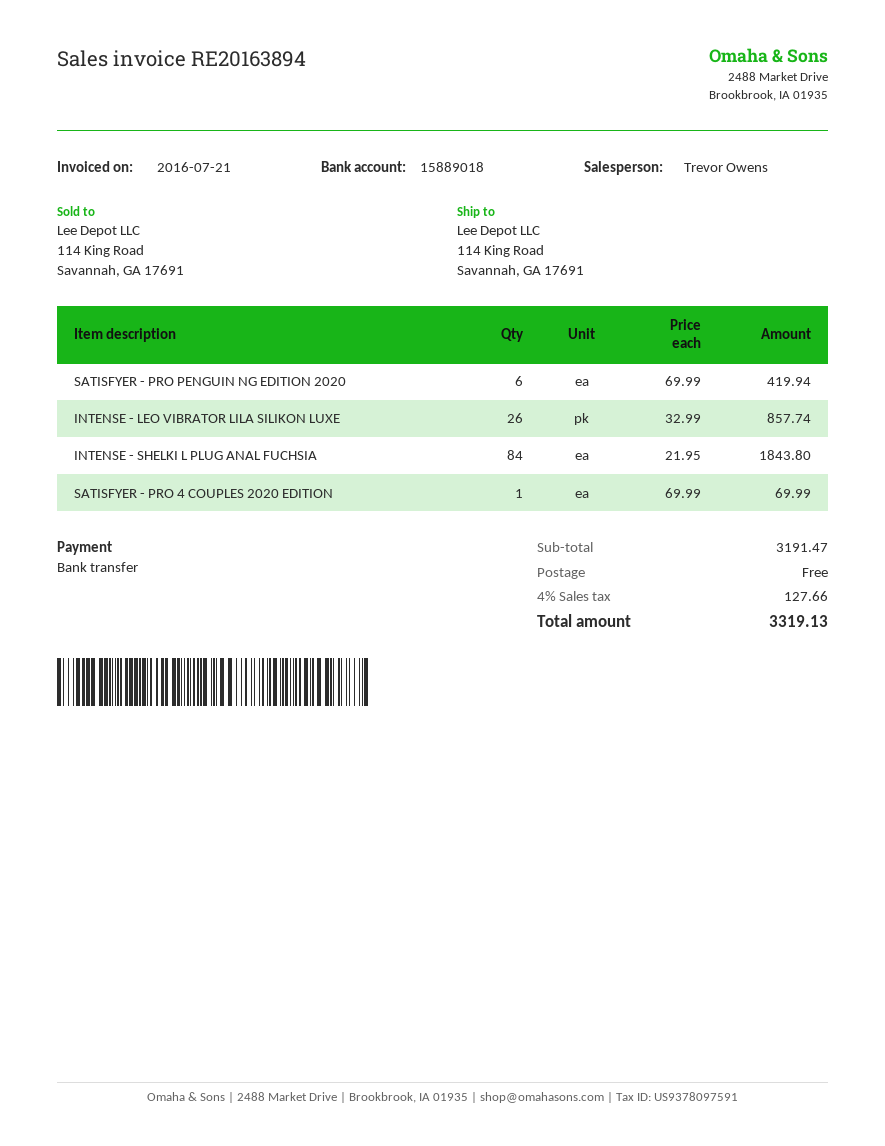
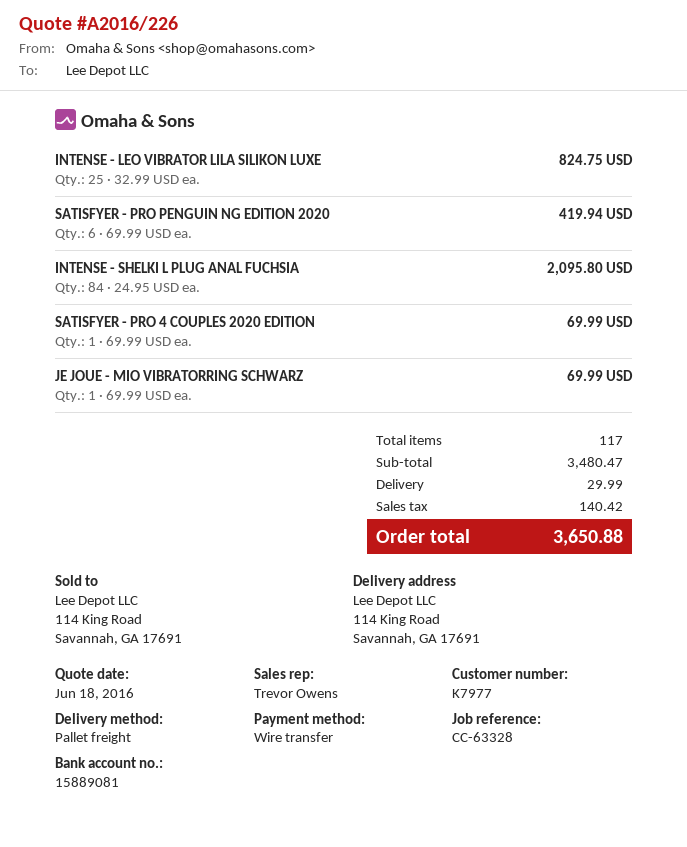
bank account: 15889018 -> 15889081
INTENSE - LEO VIBRATOR LILA SILIKON LUXE: 26 x 32.99 = 857.74 -> 25 x 32.99 = 824.75
INTENSE - SHELKI L PLUG ANAL FUCHSIA: 84 x 21.95 = 1843.80 -> 84 x 24.95 = 2095.80
JE JOUE - MIO VIBRATORRING SCHWARZ: none -> 1 x 69.99 = 69.99
subtotal: 3191.47 -> 3480.47
shipping: 0.00 -> 29.99
tax: 127.66 -> 140.42
total: 3319.13 -> 3650.88

